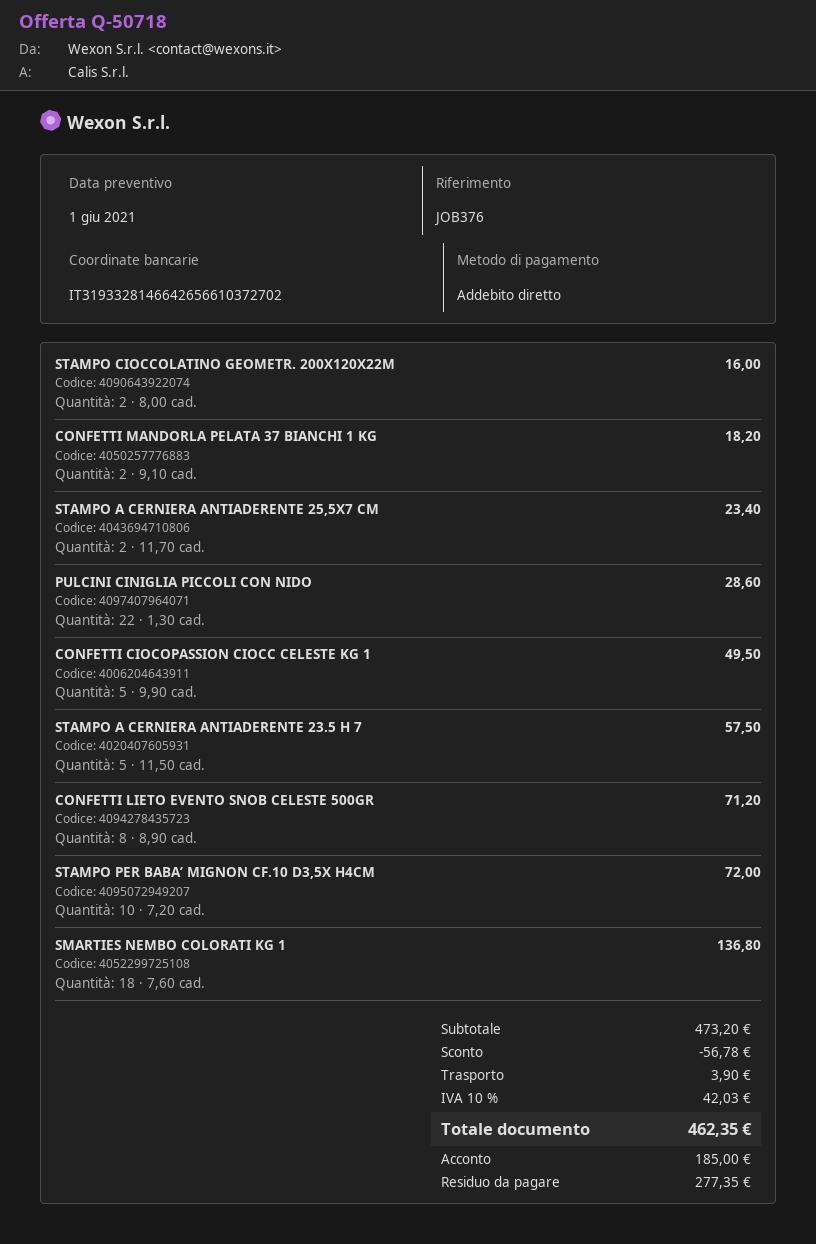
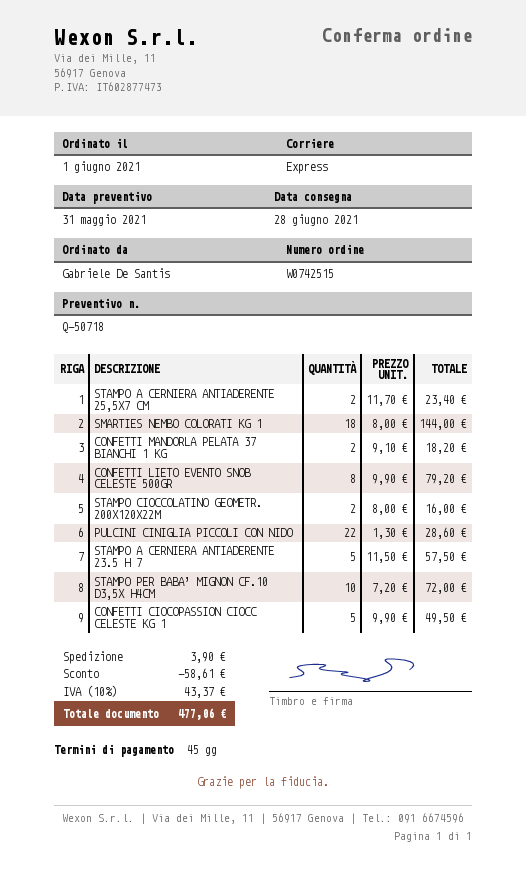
quote date: 2021-06-01 -> 2021-05-31
CONFETTI LIETO EVENTO SNOB CELESTE 500GR: 8 x 8.90 = 71.20 -> 8 x 9.90 = 79.20
SMARTIES NEMBO COLORATI KG 1: 18 x 7.60 = 136.80 -> 18 x 8.00 = 144.00
discount: 56.78 -> 58.61
tax: 10% = 42.03 -> 10% = 43.37
total: 462.35 -> 477.06

